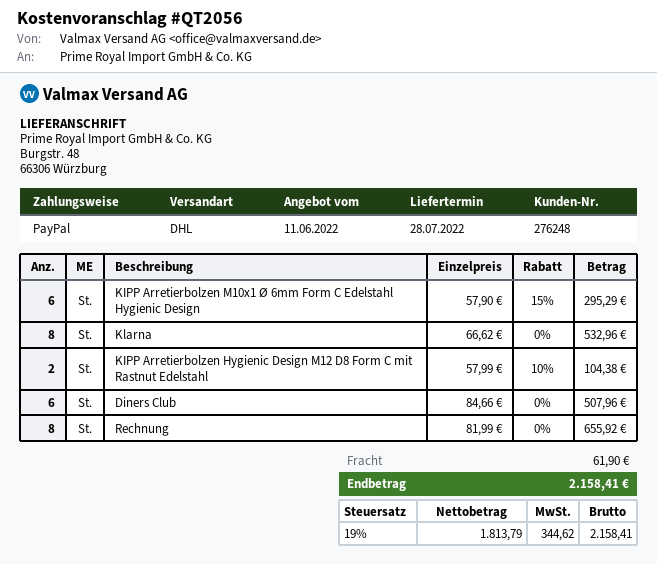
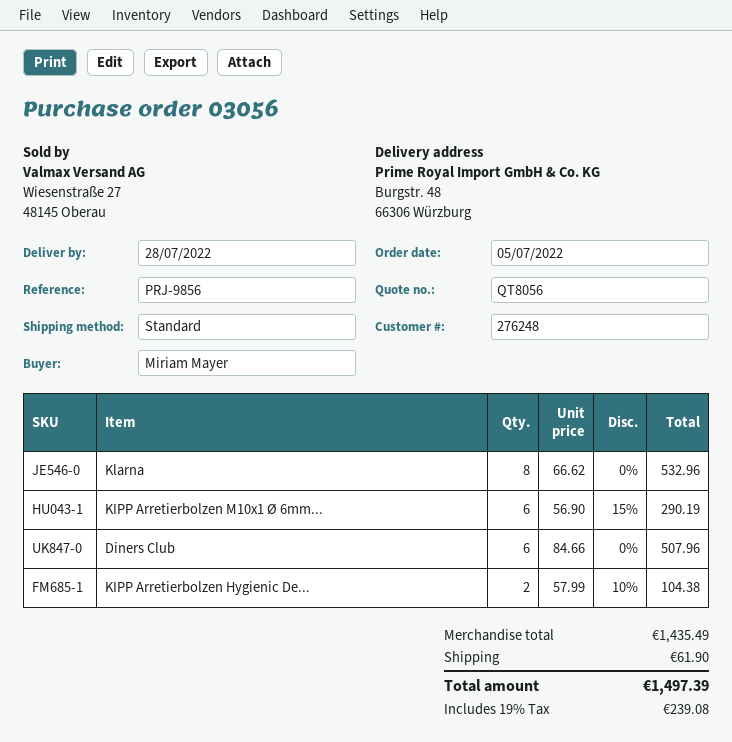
quote number: QT2056 -> QT8056
shipping method: DHL -> standard
KIPP Arretierbolzen M10x1 Ø 6mm Form C Edelstahl Hygienic Design: 6 x 57.90 - 15% = 295.29 -> 6 x 56.90 - 15% = 290.19
Rechnung: 8 x 81.99 = 655.92 -> none
tax: 19% = 344.62 -> 19% = 239.08
total: 2158.41 -> 1497.39

